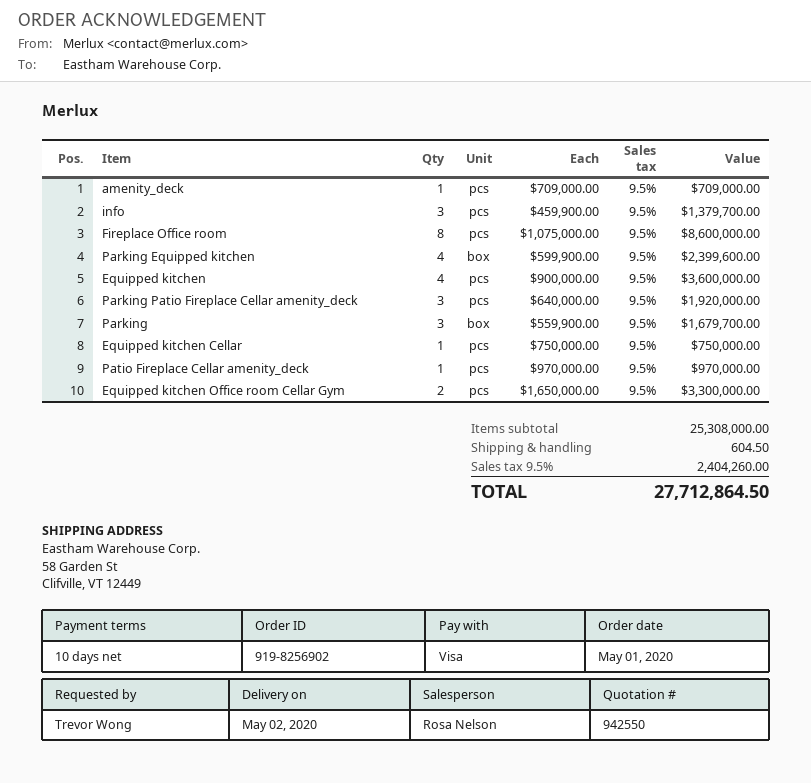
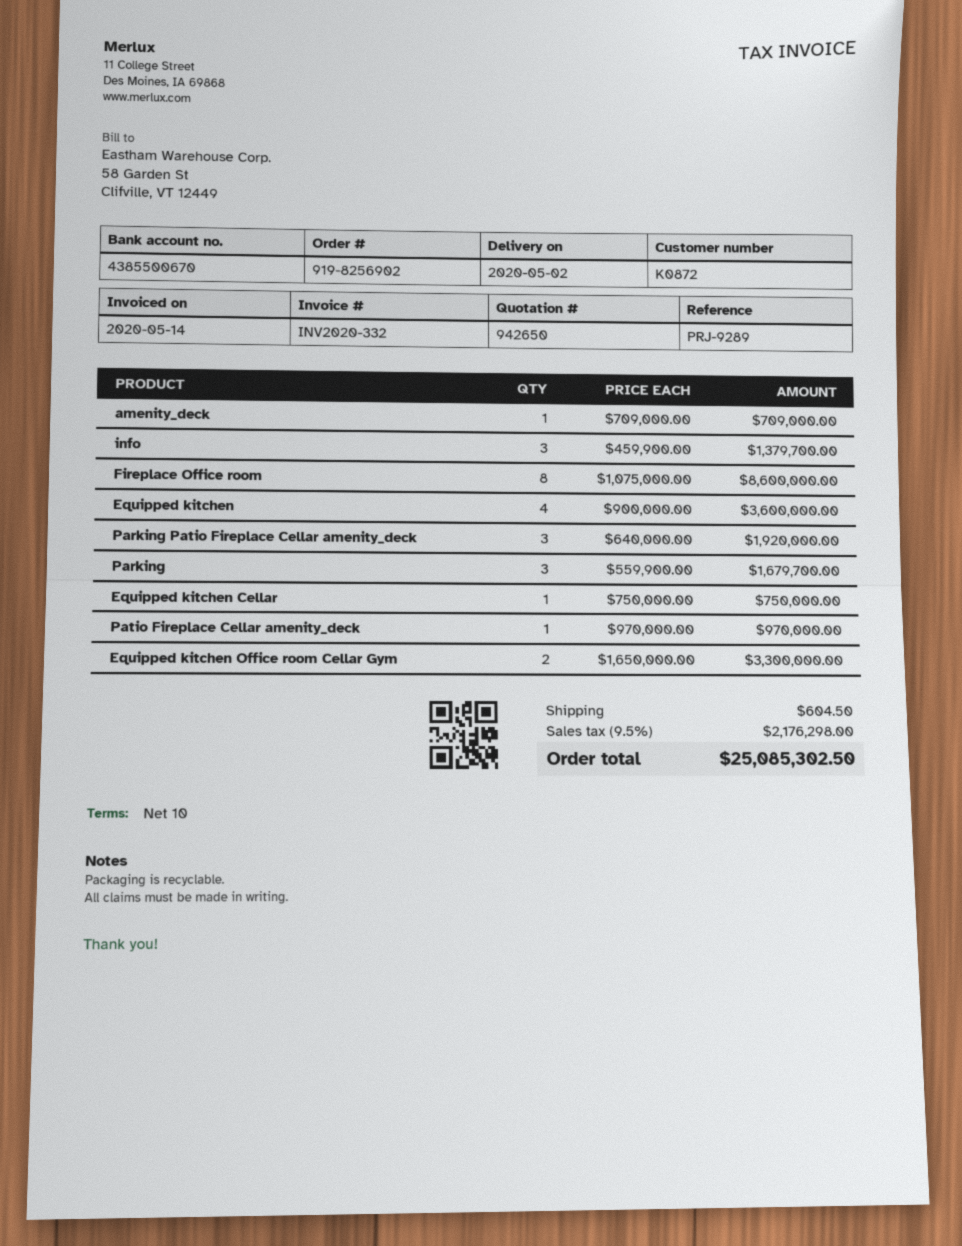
quote number: 942550 -> 942650
Parking Equipped kitchen: 4 x 599900.00 = 2399600.00 -> none
tax: 9.5% = 2404260.00 -> 9.5% = 2176298.00
total: 27712864.50 -> 25085302.50

